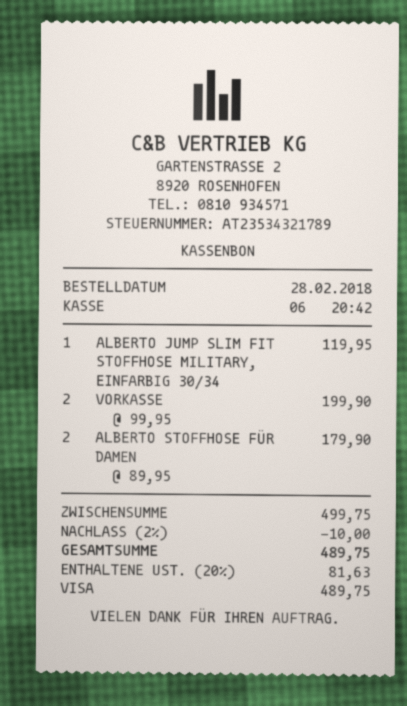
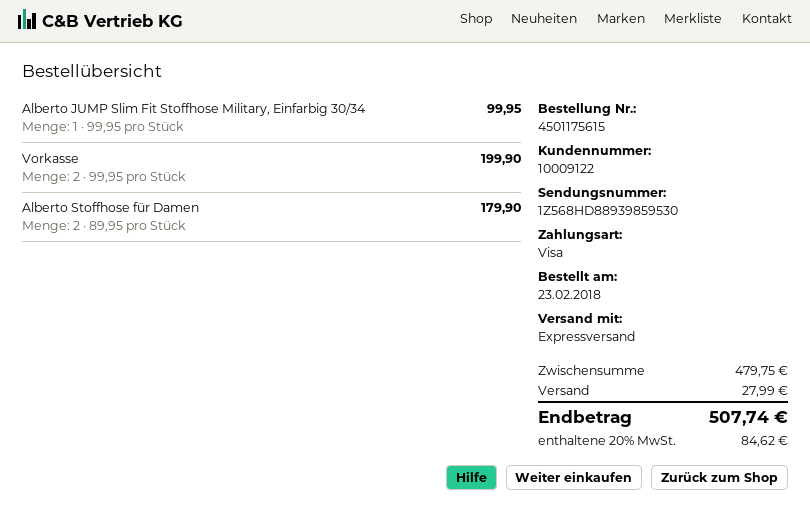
order date: 2018-02-28 -> 2018-02-23
ALBERTO JUMP SLIM FIT STOFFHOSE MILITARY, EINFARBIG 30/34: 1 x 119.95 = 119.95 -> 1 x 99.95 = 99.95
subtotal: 499.75 -> 479.75
discount: 2% = 10.00 -> none
shipping: none -> 27.99
tax: 20% = 81.63 -> 20% = 84.62
total: 489.75 -> 507.74

